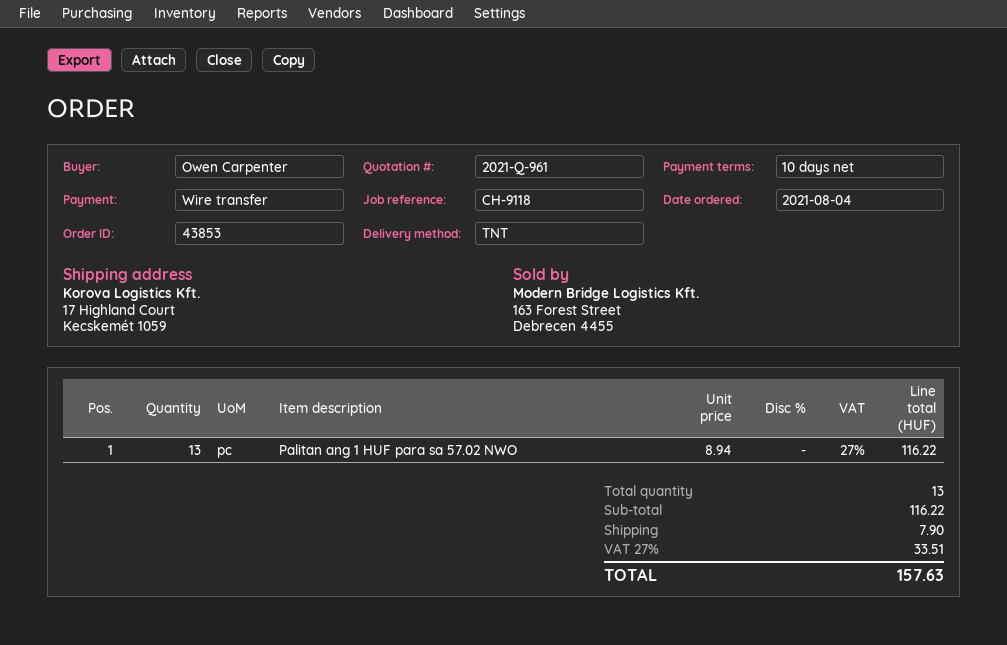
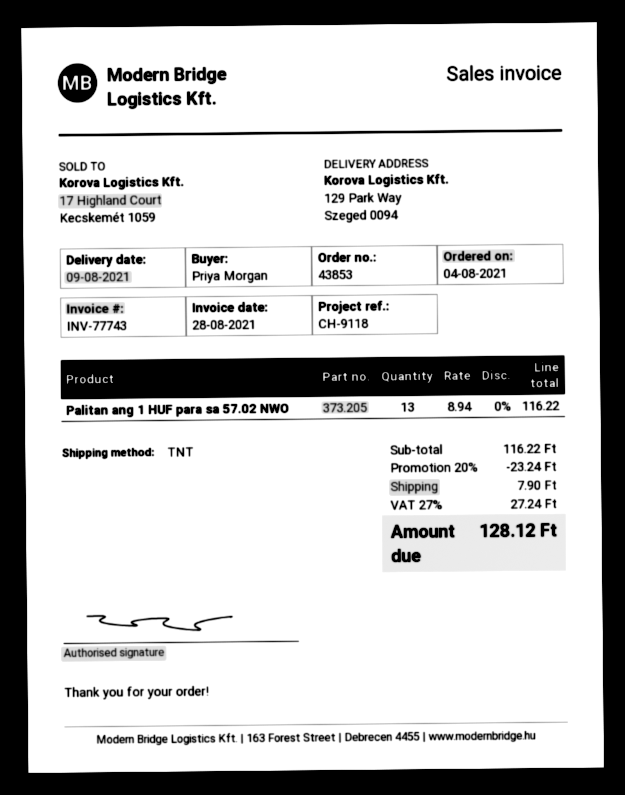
ordered by: Owen Carpenter -> Priya Morgan
ship to: 17 Highland Court, Kecskemét 1059 -> 129 Park Way, Szeged 0094
discount: none -> 20% = 23.24
tax: 27% = 33.51 -> 27% = 27.24
total: 157.63 -> 128.12

